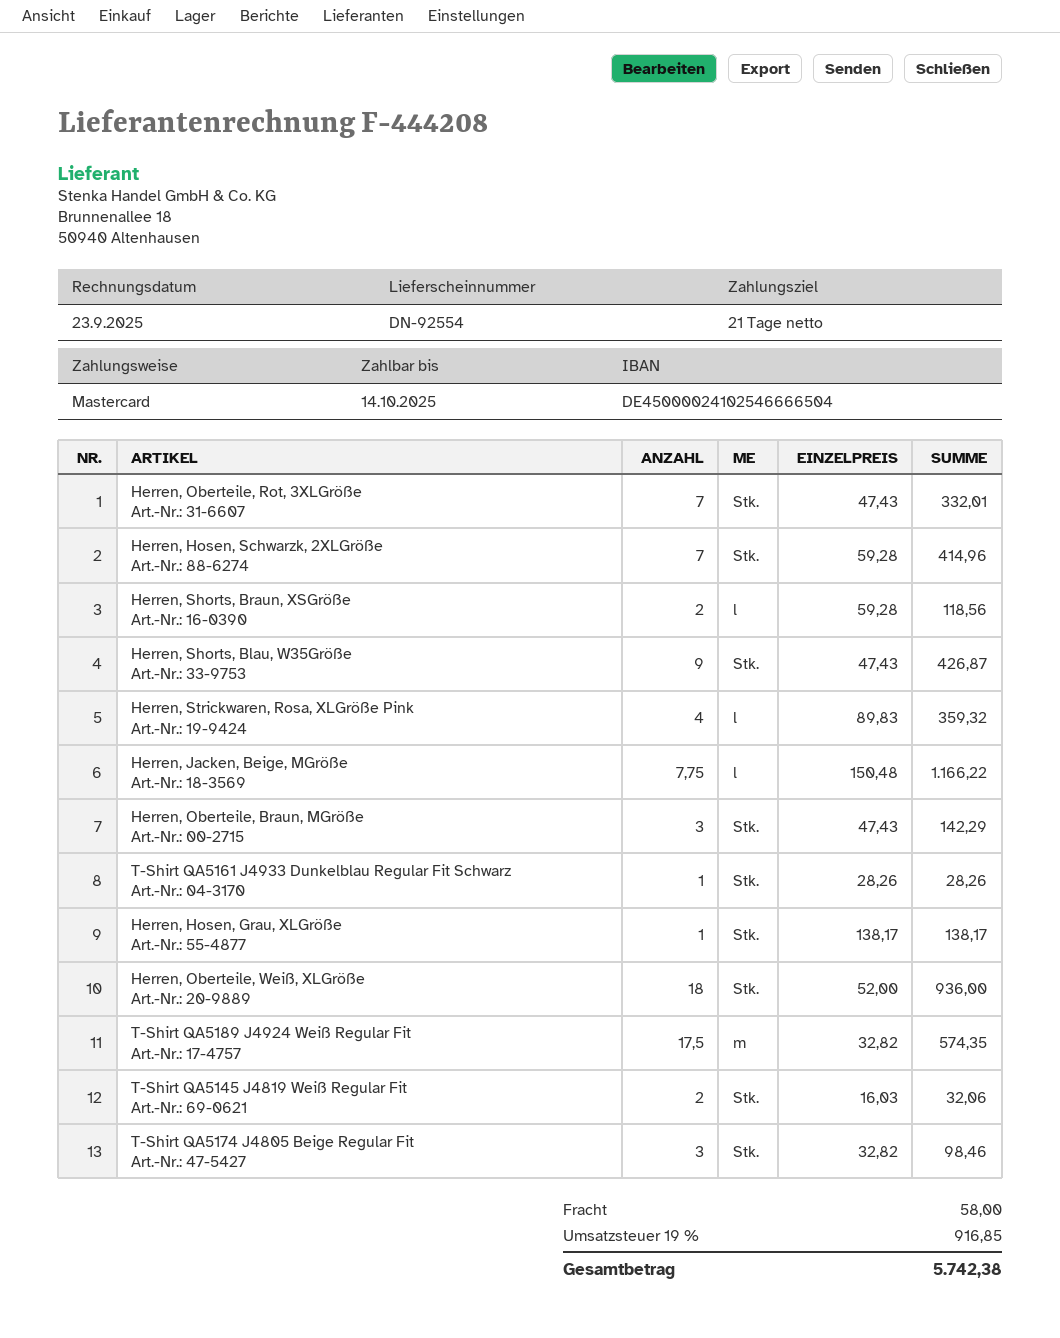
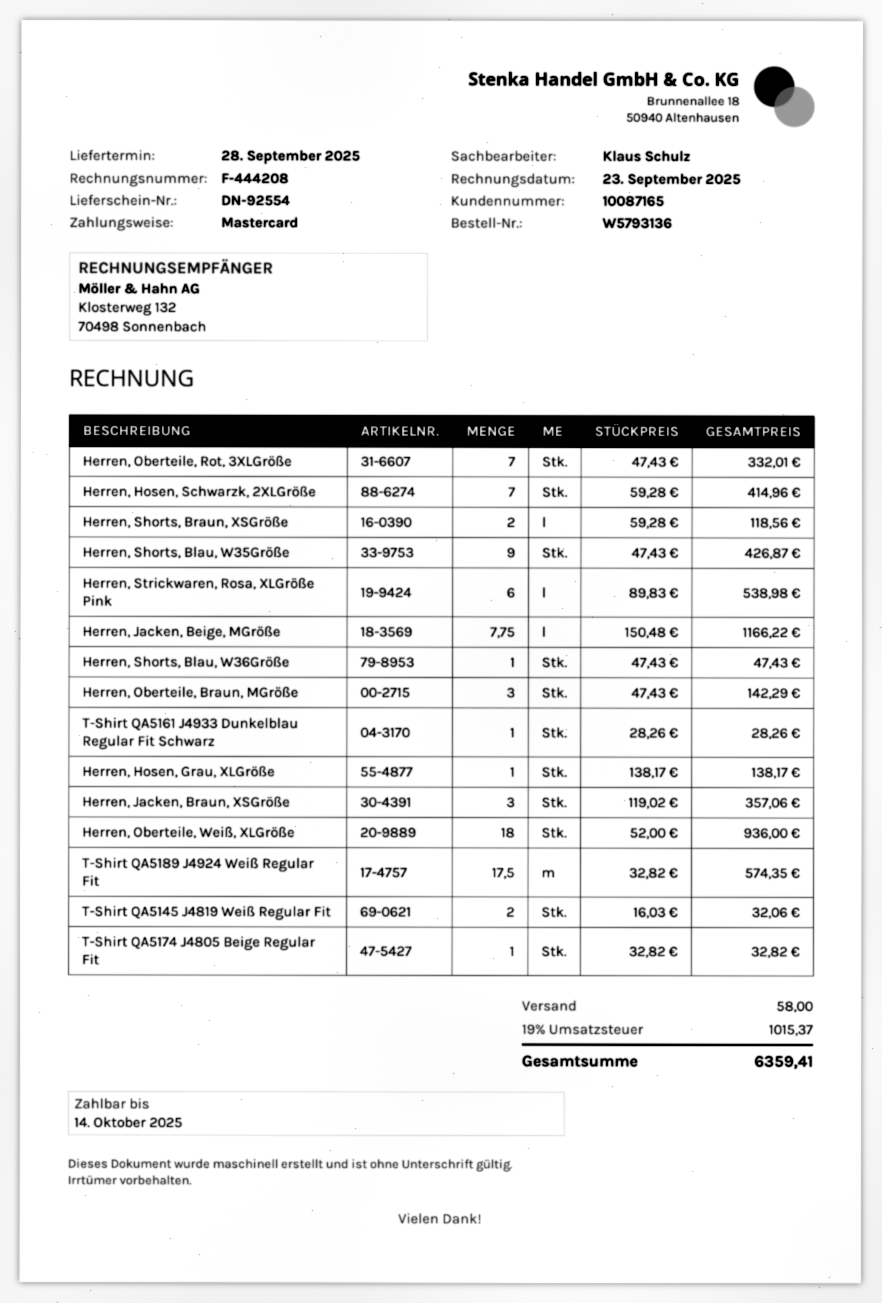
Herren, Strickwaren, Rosa, XLGröße Pink: 4 x 89.83 = 359.32 -> 6 x 89.83 = 538.98
T-Shirt QA5174 J4805 Beige Regular Fit: 3 x 32.82 = 98.46 -> 1 x 32.82 = 32.82
Herren, Shorts, Blau, W36Größe: none -> 1 x 47.43 = 47.43
Herren, Jacken, Braun, XSGröße: none -> 3 x 119.02 = 357.06
tax: 19% = 916.85 -> 19% = 1015.37
total: 5742.38 -> 6359.41

